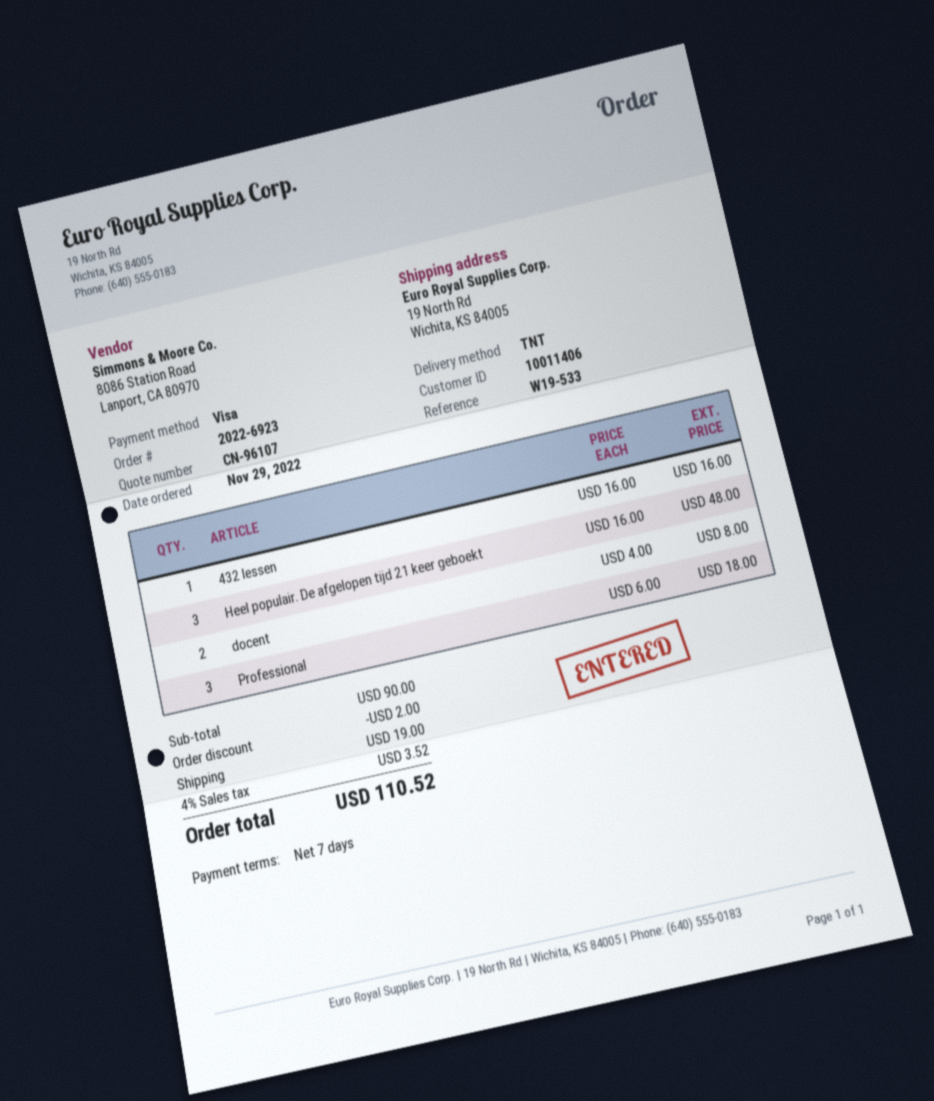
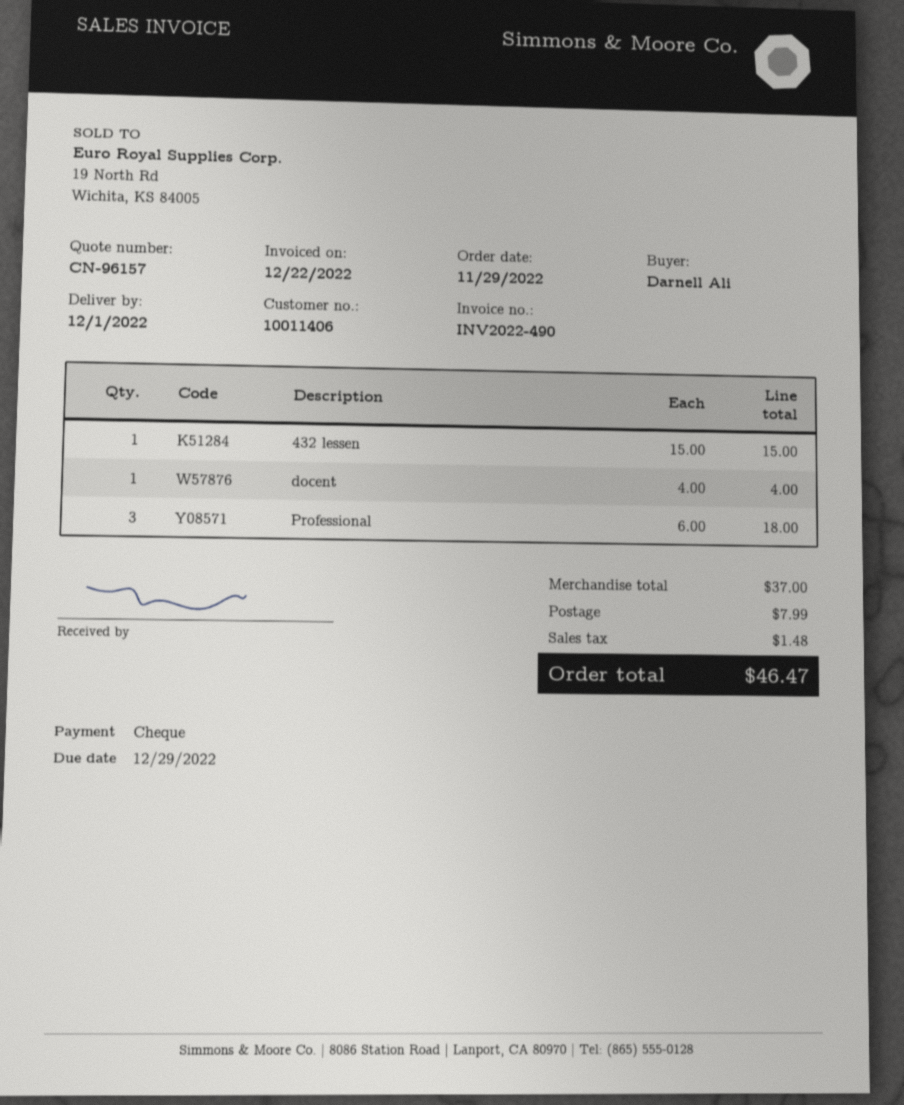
quote number: CN-96107 -> CN-96157
payment method: Visa -> cheque
432 lessen: 1 x 16.00 = 16.00 -> 1 x 15.00 = 15.00
Heel populair. De afgelopen tijd 21 keer geboekt: 3 x 16.00 = 48.00 -> none
docent: 2 x 4.00 = 8.00 -> 1 x 4.00 = 4.00
subtotal: 90.00 -> 37.00
discount: 2.00 -> none
shipping: 19.00 -> 7.99
tax: 3.52 -> 1.48
total: 110.52 -> 46.47

